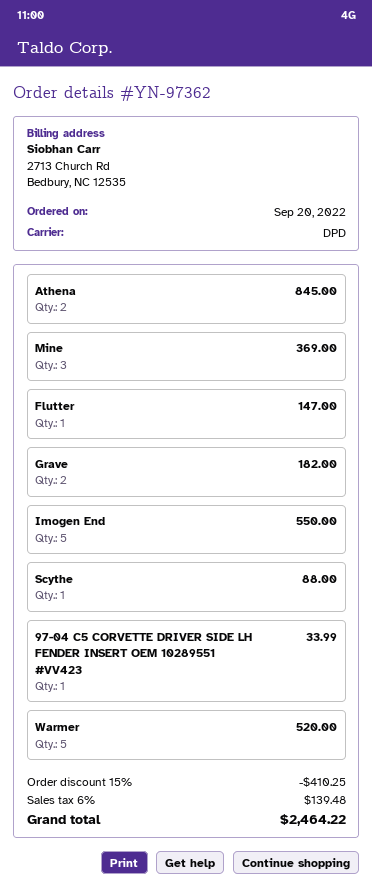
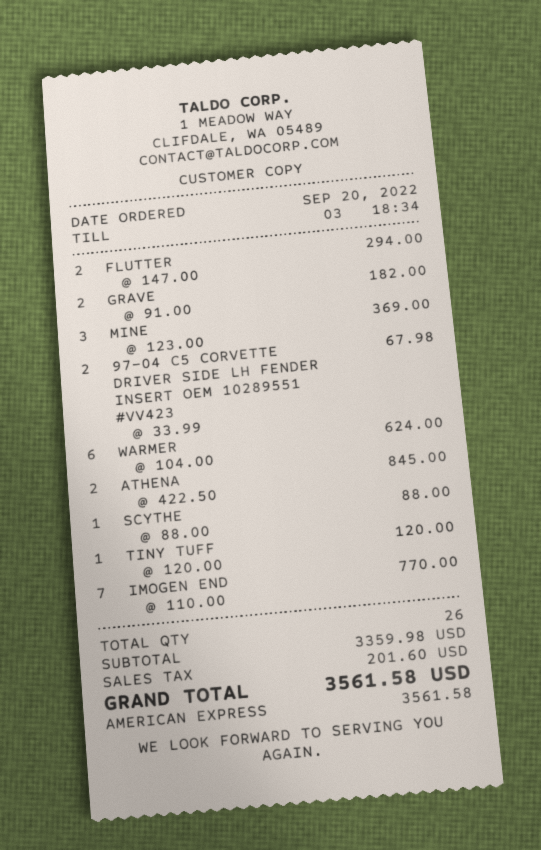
Flutter: 1 for 147.00 -> 2 for 294.00
Imogen End: 5 for 550.00 -> 7 for 770.00
97-04 C5 CORVETTE DRIVER SIDE LH FENDER INSERT OEM 10289551 #VV423: 1 for 33.99 -> 2 for 67.98
Warmer: 5 for 520.00 -> 6 for 624.00
TINY TUFF: none -> 1 for 120.00
discount: 15% = 410.25 -> none
tax: 139.48 -> 201.60
total: 2464.22 -> 3561.58

